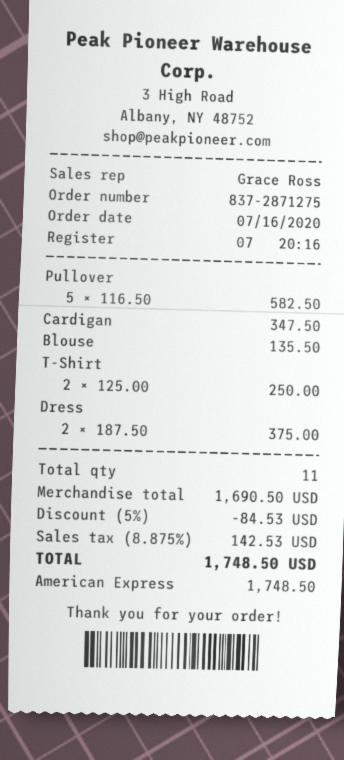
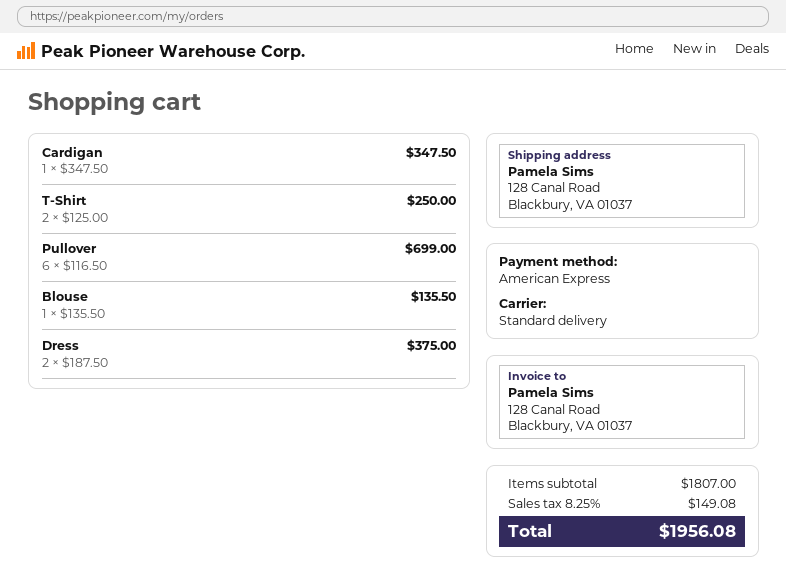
Pullover: 5 x 116.50 = 582.50 -> 6 x 116.50 = 699.00
subtotal: 1690.50 -> 1807.00
discount: 5% = 84.53 -> none
tax: 8.875% = 142.53 -> 8.25% = 149.08
total: 1748.50 -> 1956.08

